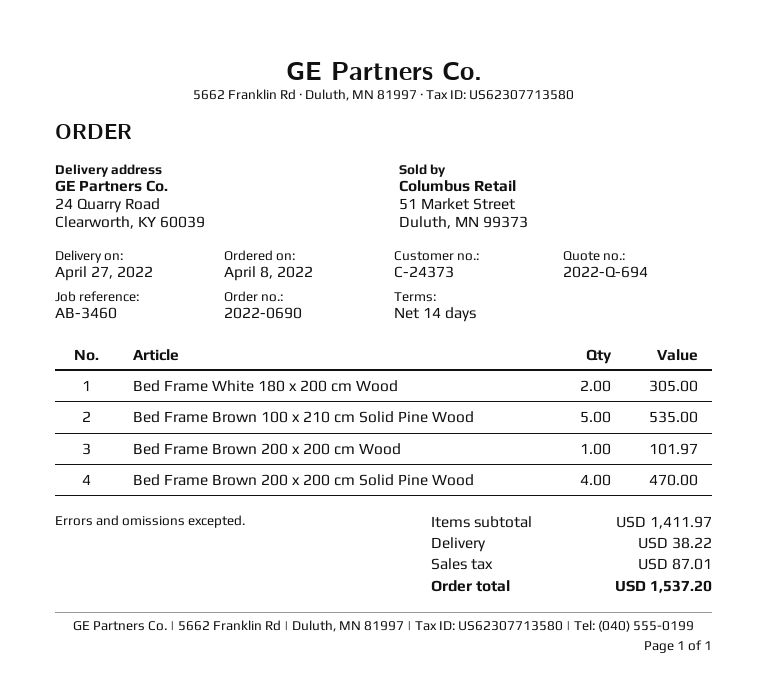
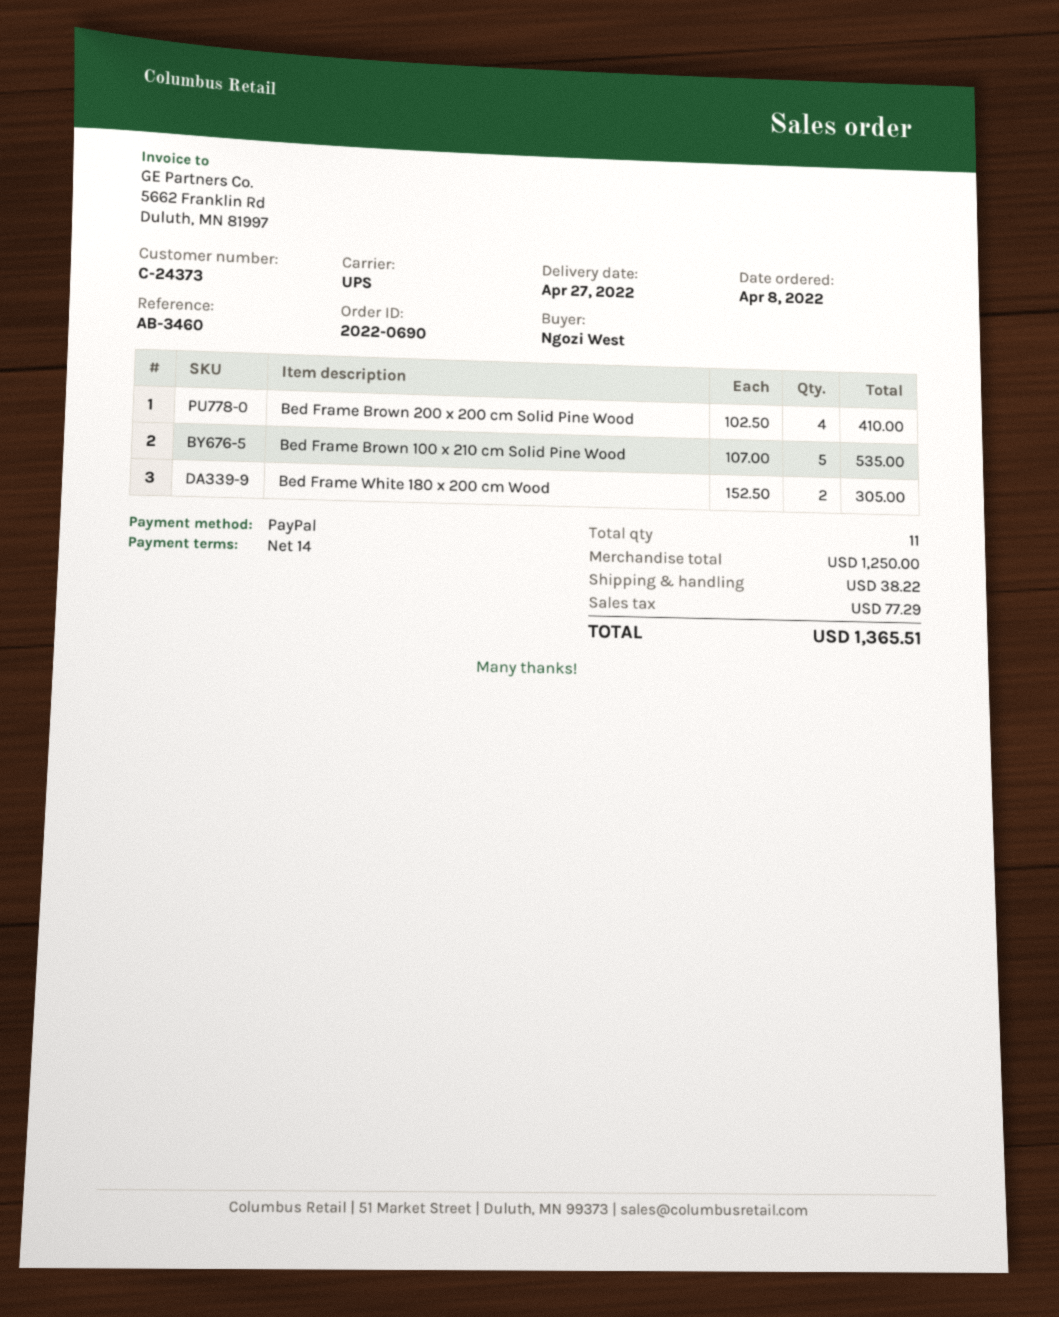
Bed Frame Brown 200 x 200 cm Wood: 1 for 101.97 -> none
Bed Frame Brown 200 x 200 cm Solid Pine Wood: 4 for 470.00 -> 4 for 410.00
subtotal: 1411.97 -> 1250.00
tax: 87.01 -> 77.29
total: 1537.20 -> 1365.51

